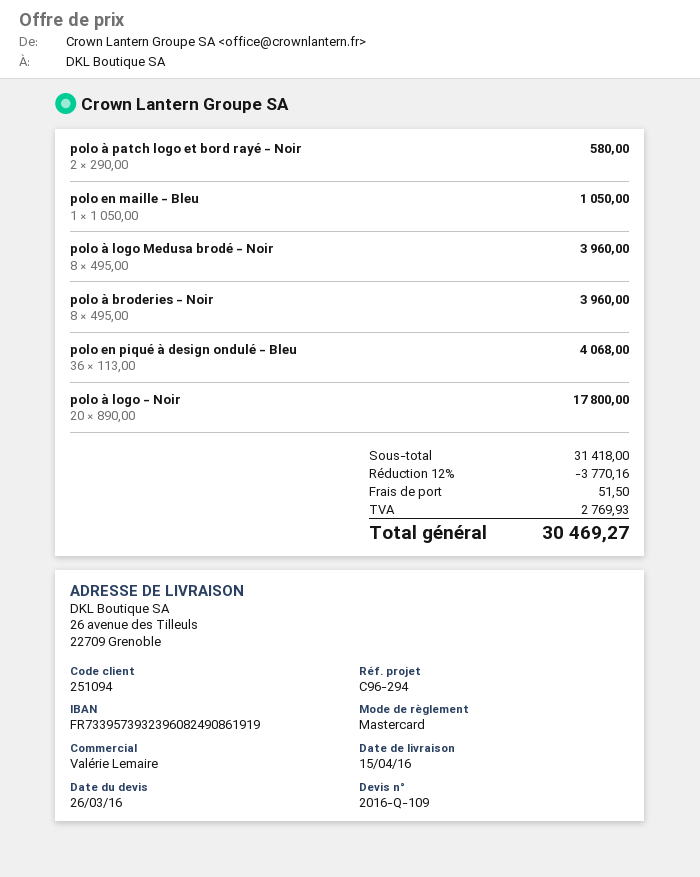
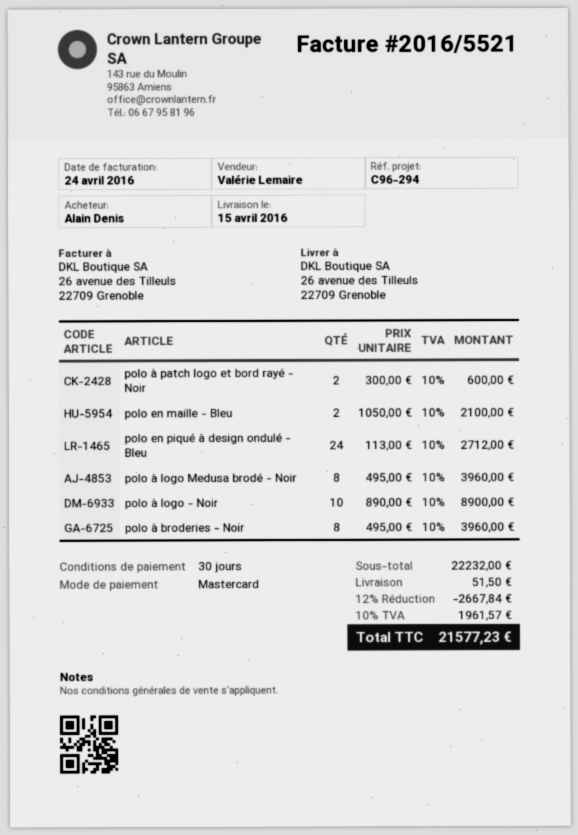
polo à patch logo et bord rayé - Noir: 2 x 290.00 = 580.00 -> 2 x 300.00 = 600.00
polo en maille - Bleu: 1 x 1050.00 = 1050.00 -> 2 x 1050.00 = 2100.00
polo en piqué à design ondulé - Bleu: 36 x 113.00 = 4068.00 -> 24 x 113.00 = 2712.00
polo à logo - Noir: 20 x 890.00 = 17800.00 -> 10 x 890.00 = 8900.00
subtotal: 31418.00 -> 22232.00
discount: 12% = 3770.16 -> 12% = 2667.84
tax: 2769.93 -> 1961.57
total: 30469.27 -> 21577.23

